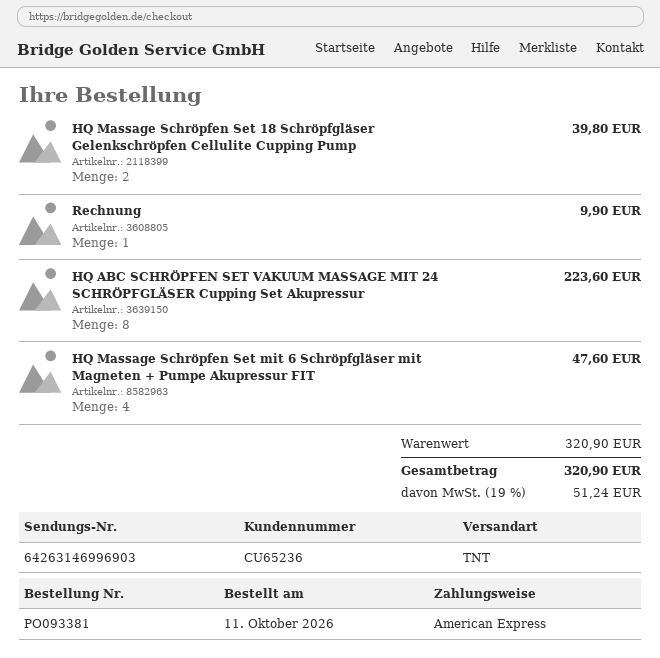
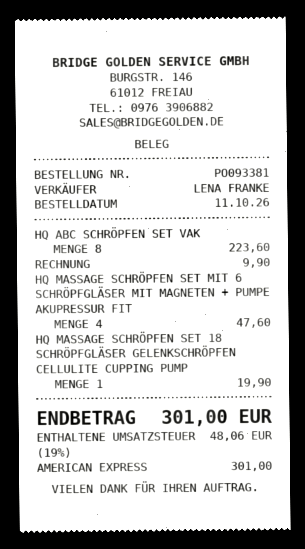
HQ Massage Schröpfen Set 18 Schröpfgläser Gelenkschröpfen Cellulite Cupping Pump: 2 for 39.80 -> 1 for 19.90
tax: 19% = 51.24 -> 19% = 48.06
total: 320.90 -> 301.00

